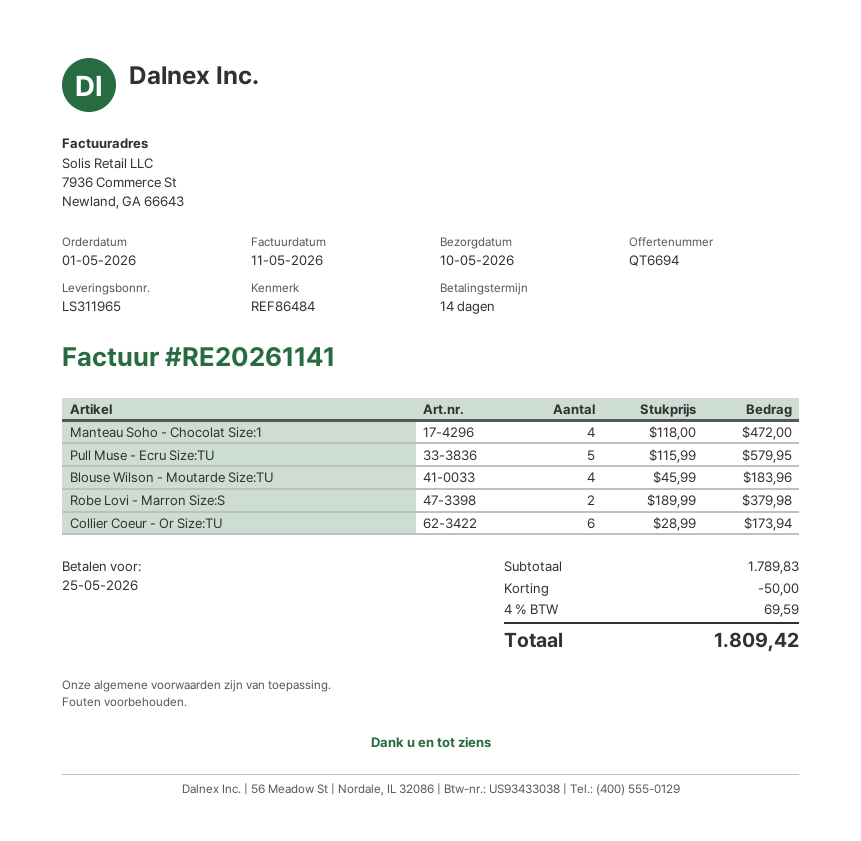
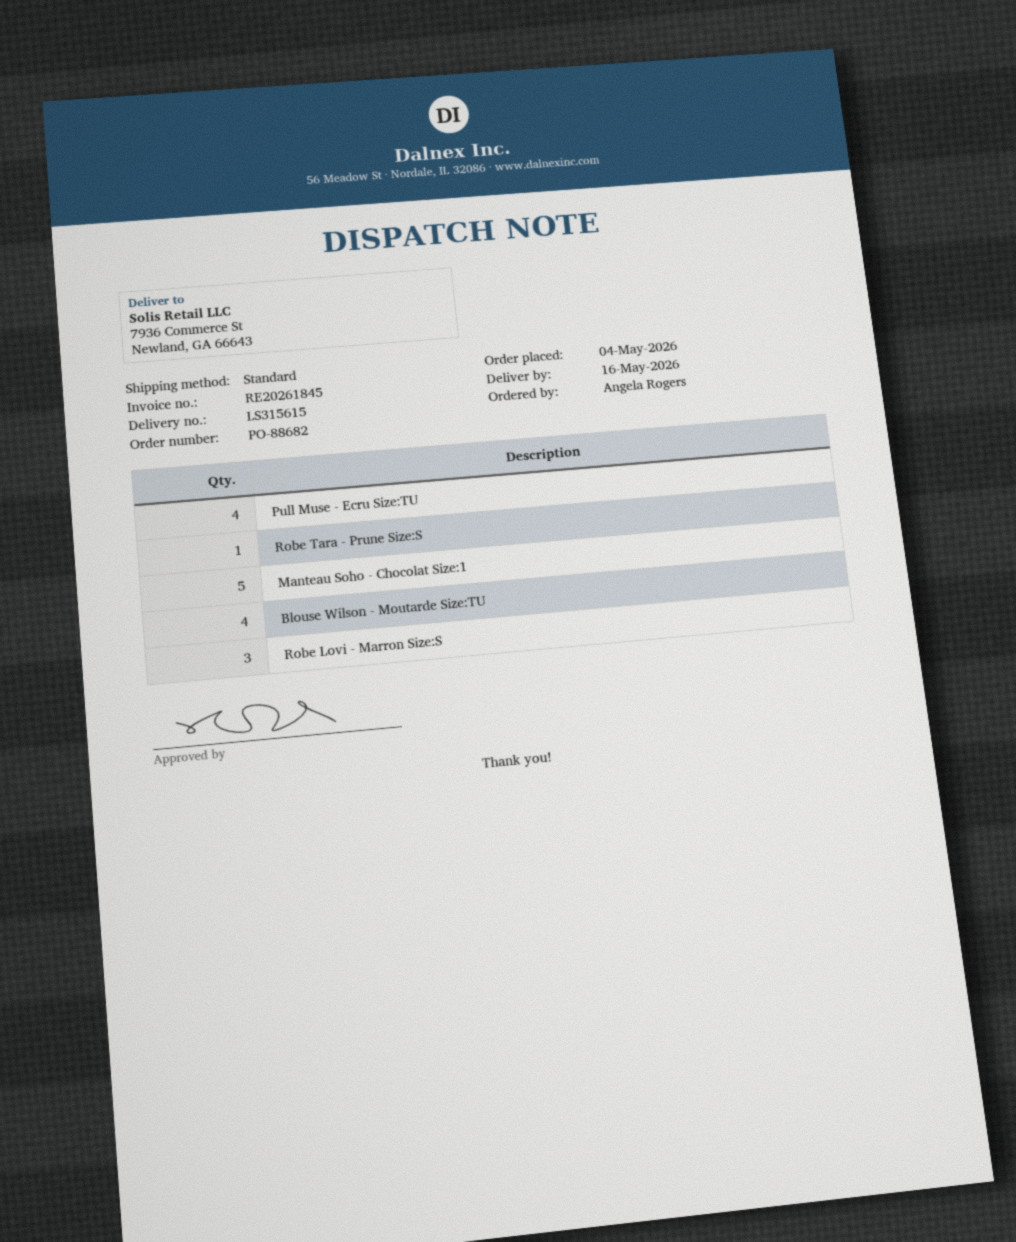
order date: 2026-05-01 -> 2026-05-04
delivery note number: LS311965 -> LS315615
delivery date: 2026-05-10 -> 2026-05-16
invoice number: RE20261141 -> RE20261845
Manteau Soho - Chocolat Size:1: 4 -> 5
Pull Muse - Ecru Size:TU: 5 -> 4
Robe Lovi - Marron Size:S: 2 -> 3
Collier Coeur - Or Size:TU: 6 -> none
Robe Tara - Prune Size:S: none -> 1

